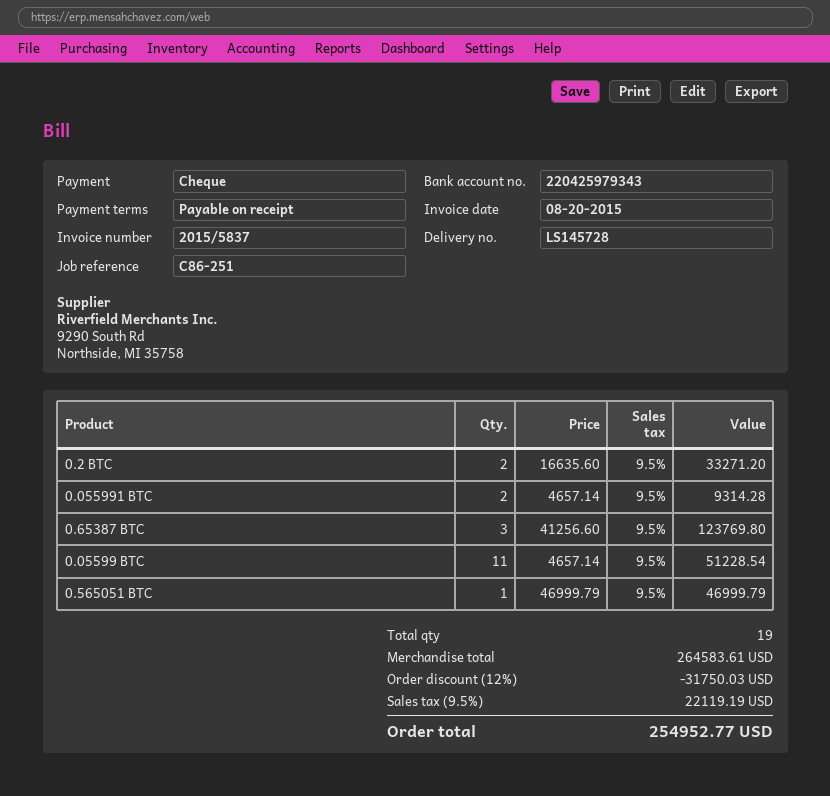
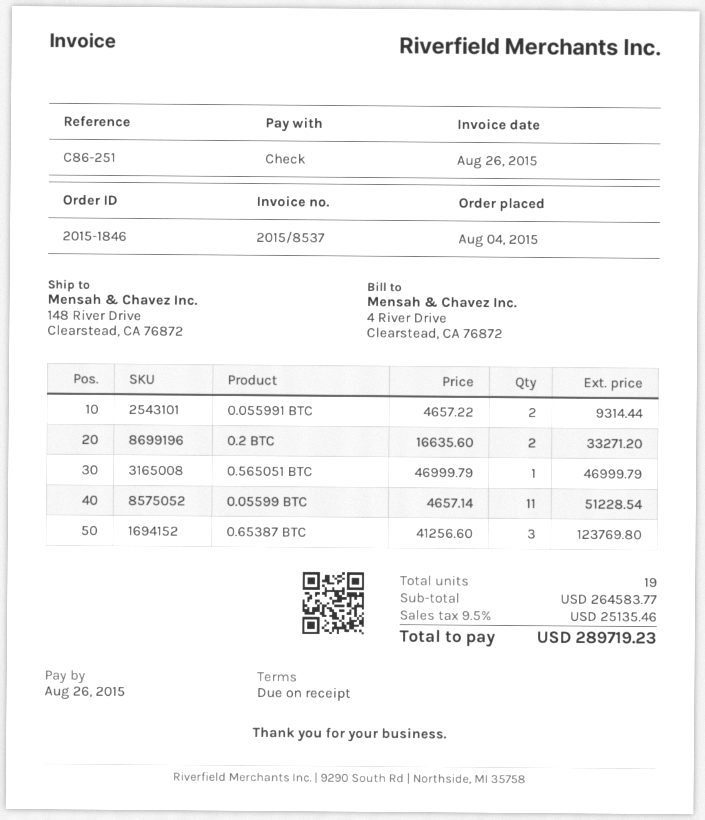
invoice number: 2015/5837 -> 2015/8537
invoice date: 2015-08-20 -> 2015-08-26
0.055991 BTC: 2 x 4657.14 = 9314.28 -> 2 x 4657.22 = 9314.44
subtotal: 264583.61 -> 264583.77
discount: 12% = 31750.03 -> none
tax: 9.5% = 22119.19 -> 9.5% = 25135.46
total: 254952.77 -> 289719.23

